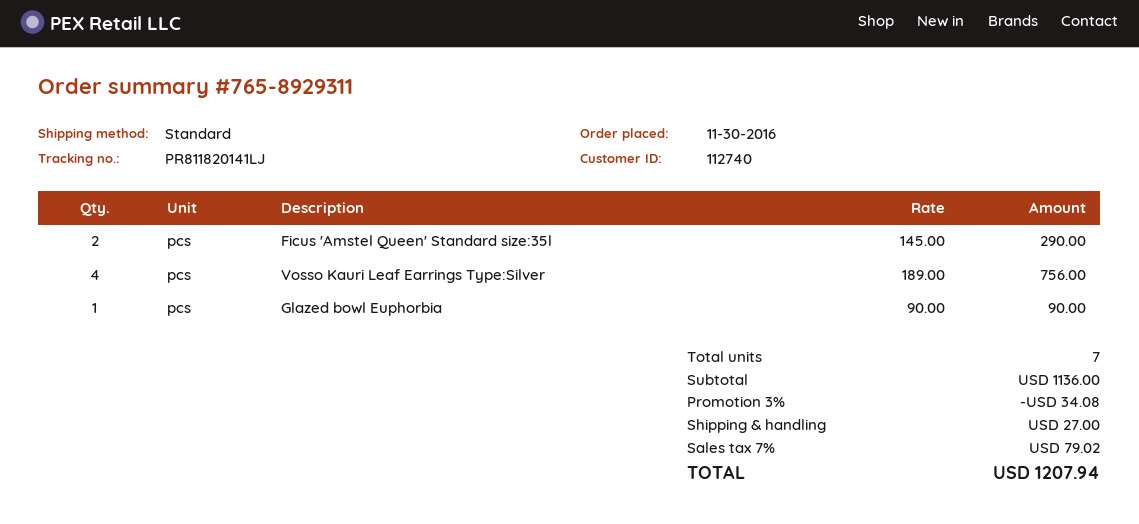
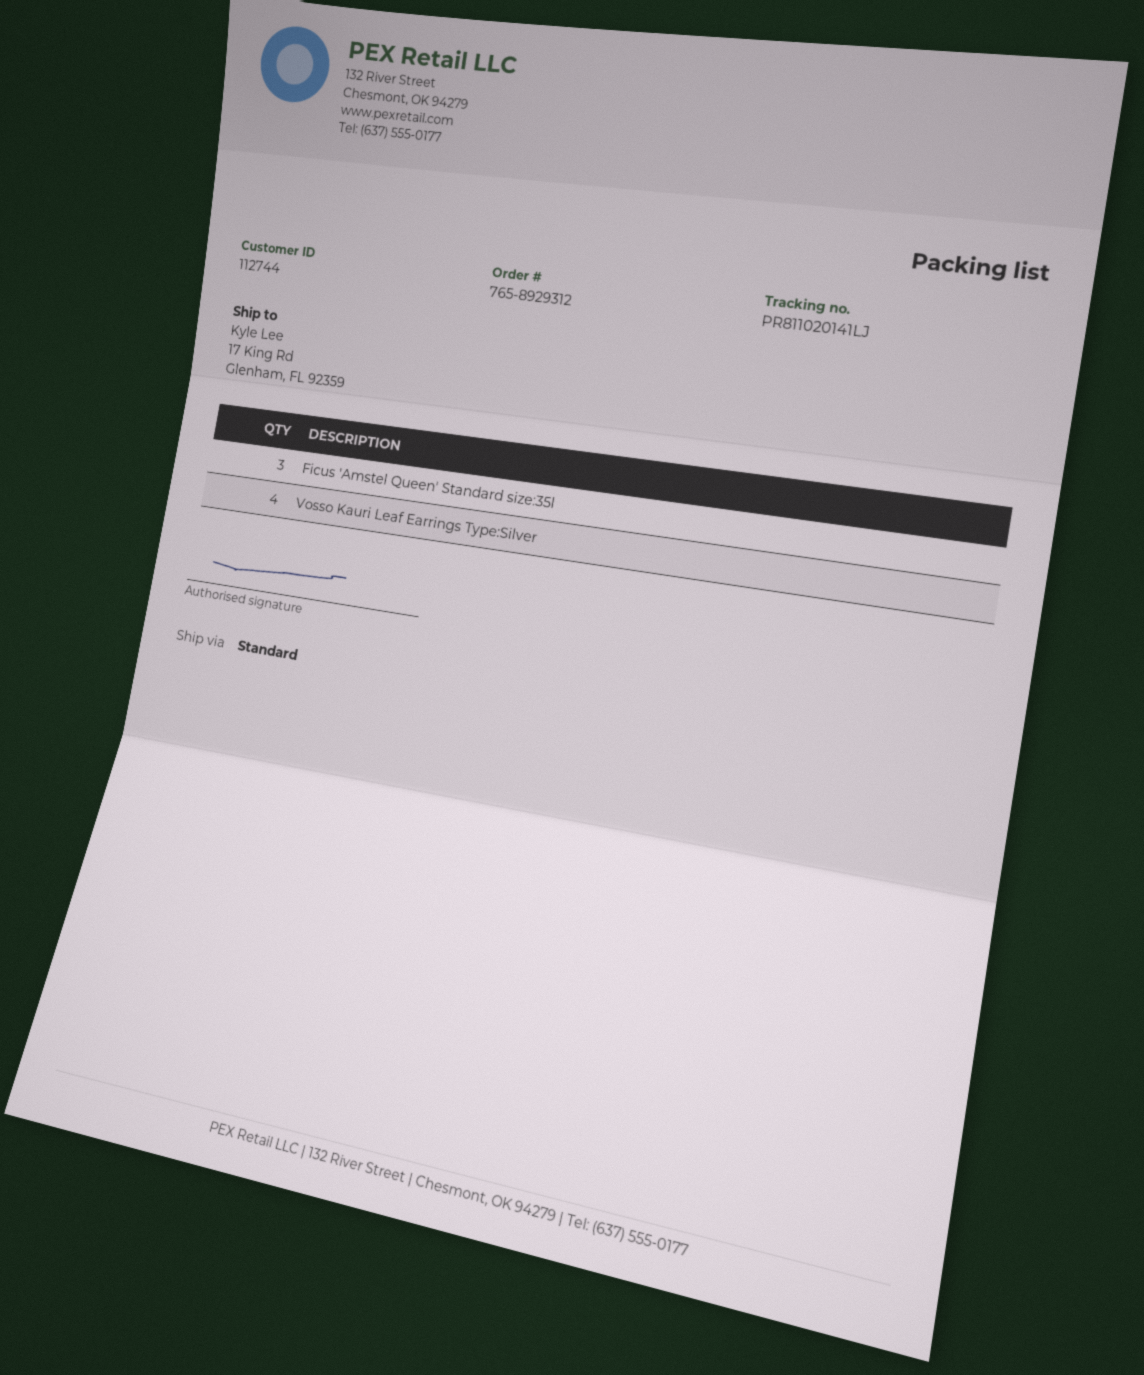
order number: 765-8929311 -> 765-8929312
customer number: 112740 -> 112744
tracking number: PR811820141LJ -> PR811020141LJ
Ficus 'Amstel Queen' Standard size:35l: 2 -> 3
Glazed bowl Euphorbia: 1 -> none

